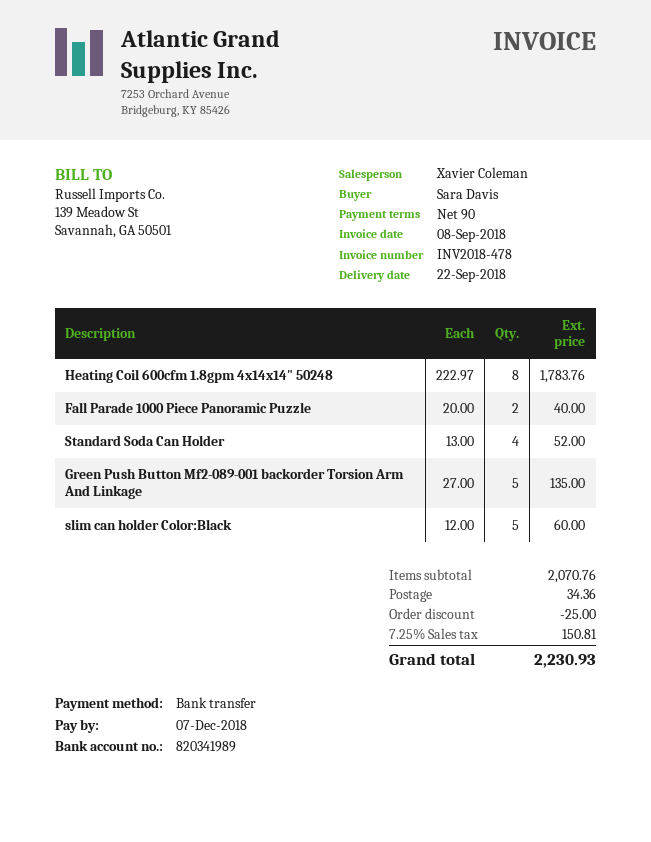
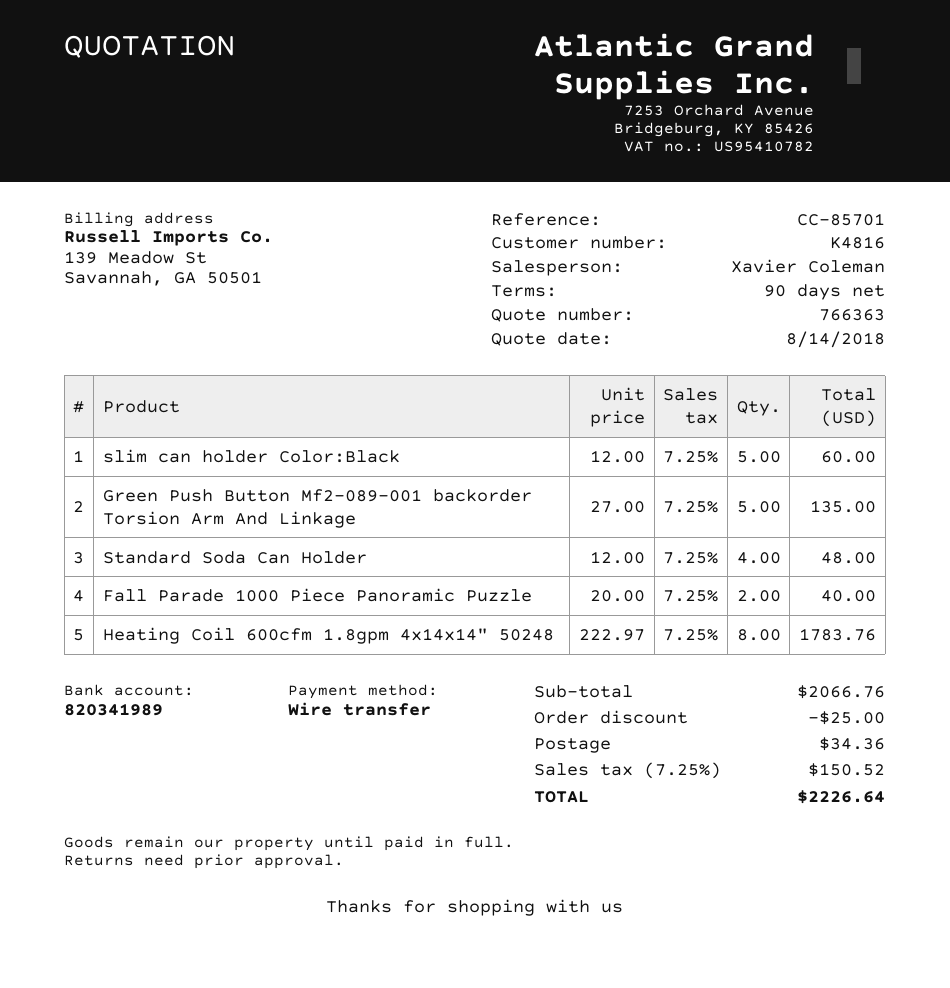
Standard Soda Can Holder: 4 x 13.00 = 52.00 -> 4 x 12.00 = 48.00
subtotal: 2070.76 -> 2066.76
tax: 7.25% = 150.81 -> 7.25% = 150.52
total: 2230.93 -> 2226.64

